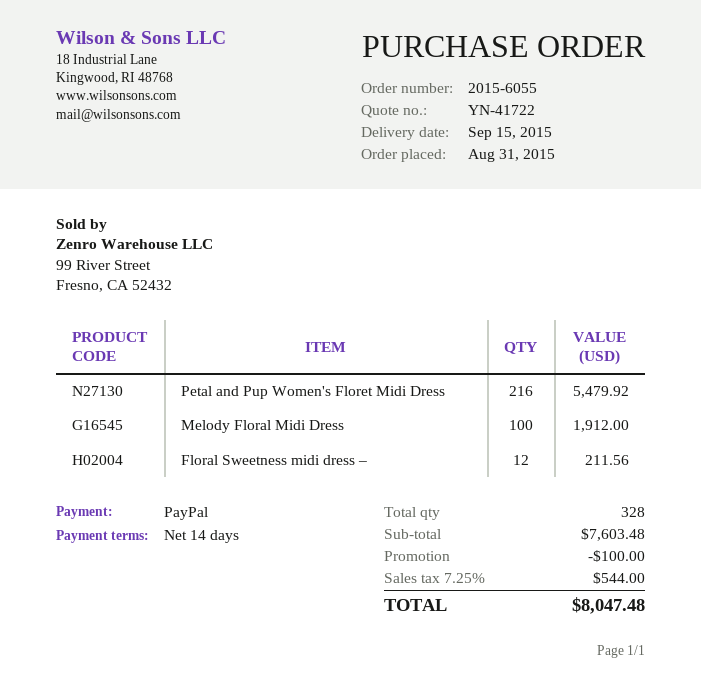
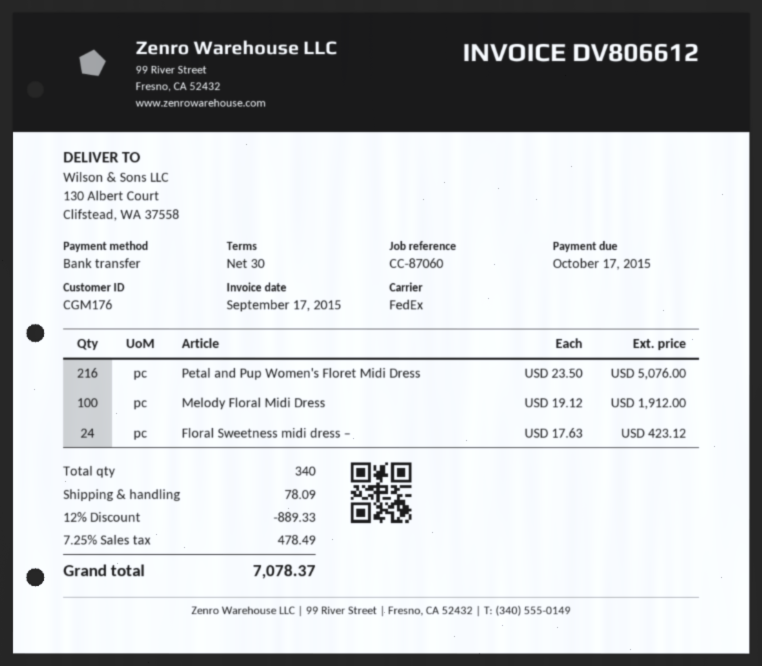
payment terms: 14 days -> 30 days
payment method: PayPal -> bank transfer
Petal and Pup Women's Floret Midi Dress: 216 for 5479.92 -> 216 for 5076.00
Floral Sweetness midi dress –: 12 for 211.56 -> 24 for 423.12
total quantity: 328 -> 340
discount: 100.00 -> 889.33
shipping: none -> 78.09
tax: 7.25% = 544.00 -> 7.25% = 478.49
total: 8047.48 -> 7078.37

